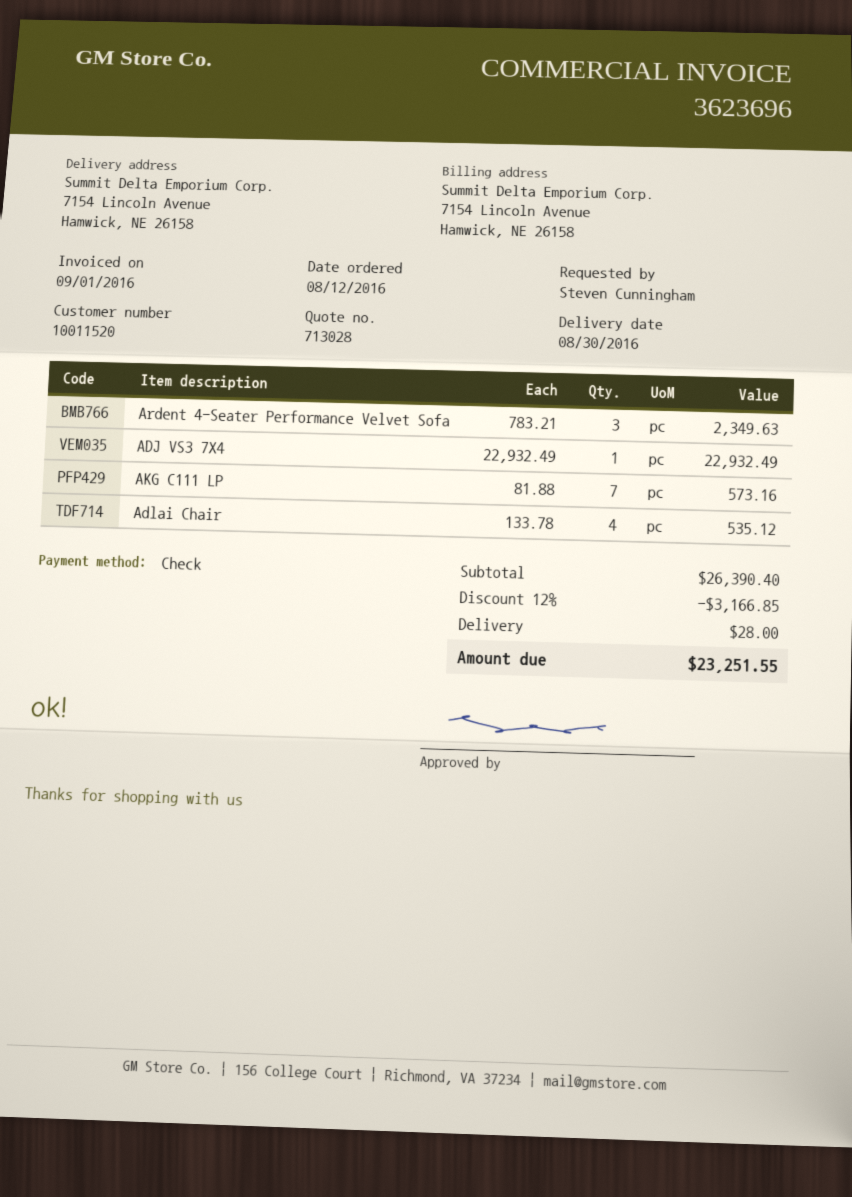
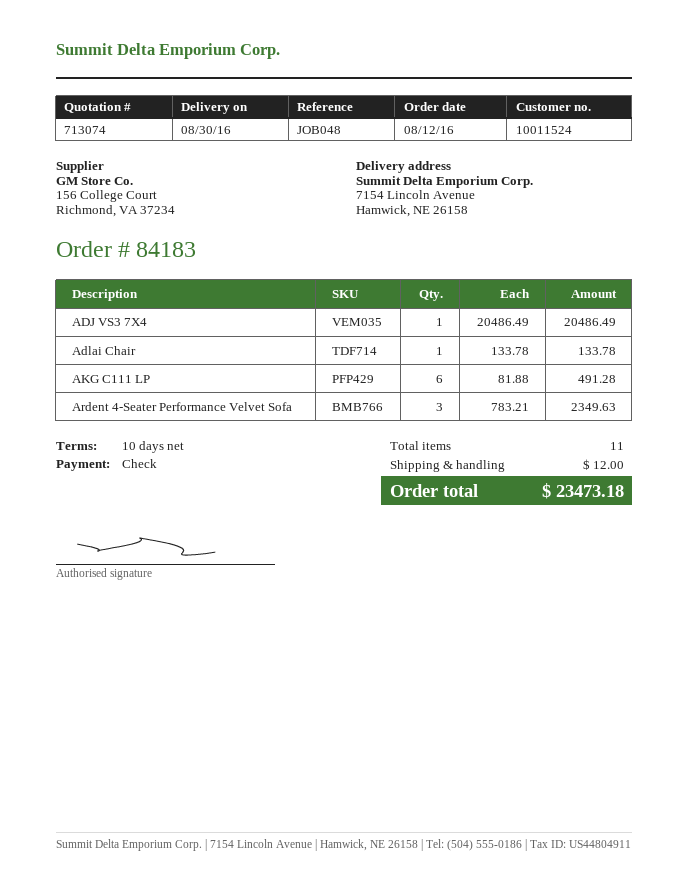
quote number: 713028 -> 713074
customer number: 10011520 -> 10011524
ADJ VS3 7X4: 1 x 22932.49 = 22932.49 -> 1 x 20486.49 = 20486.49
AKG C111 LP: 7 x 81.88 = 573.16 -> 6 x 81.88 = 491.28
Adlai Chair: 4 x 133.78 = 535.12 -> 1 x 133.78 = 133.78
discount: 12% = 3166.85 -> none
shipping: 28.00 -> 12.00
total: 23251.55 -> 23473.18

